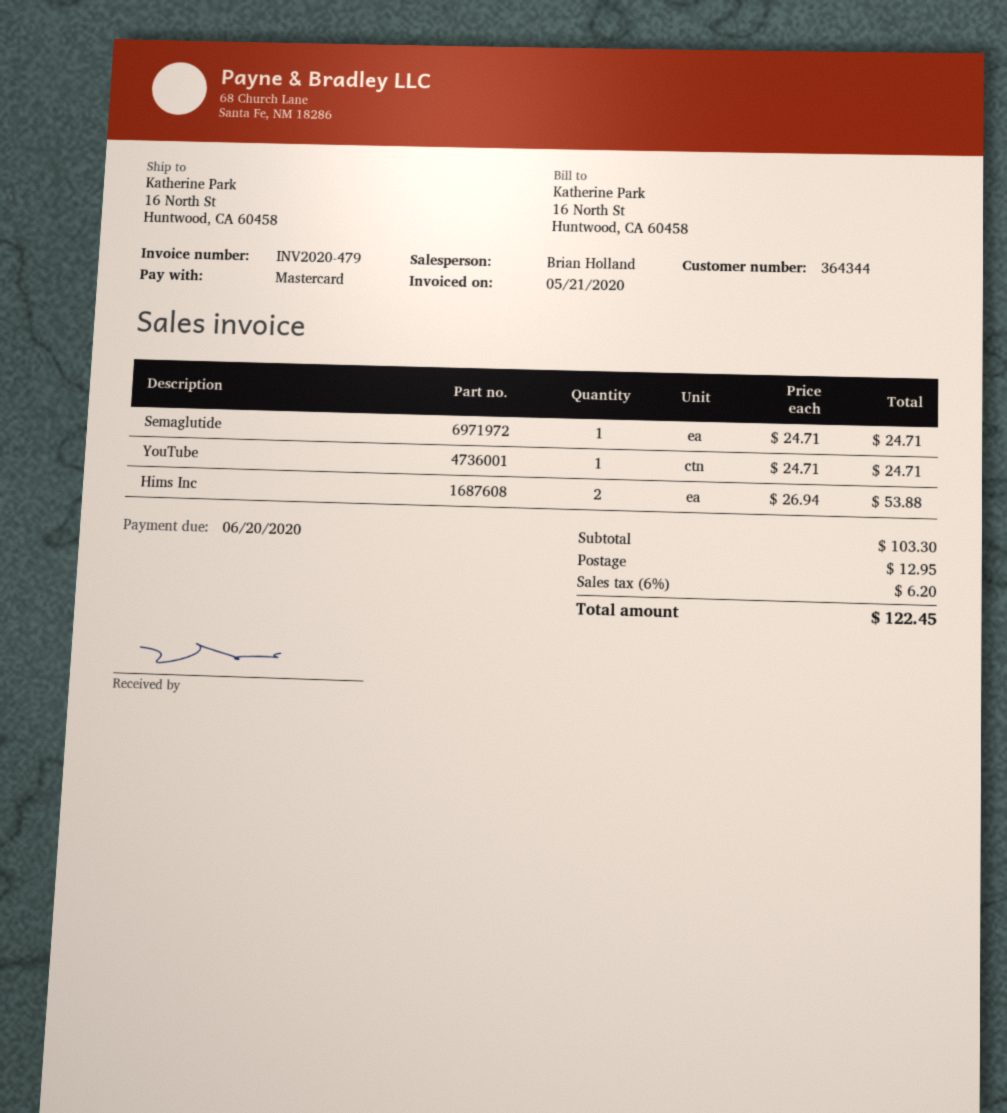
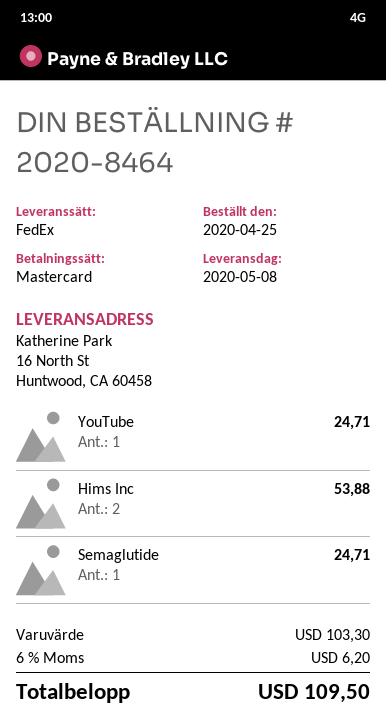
shipping: 12.95 -> none
total: 122.45 -> 109.50

